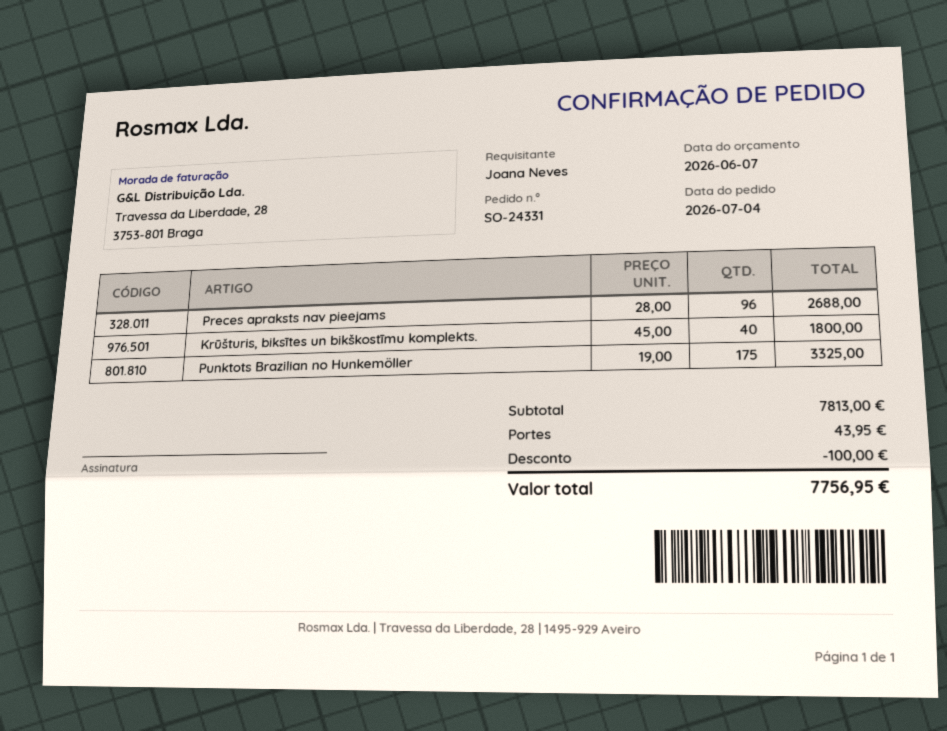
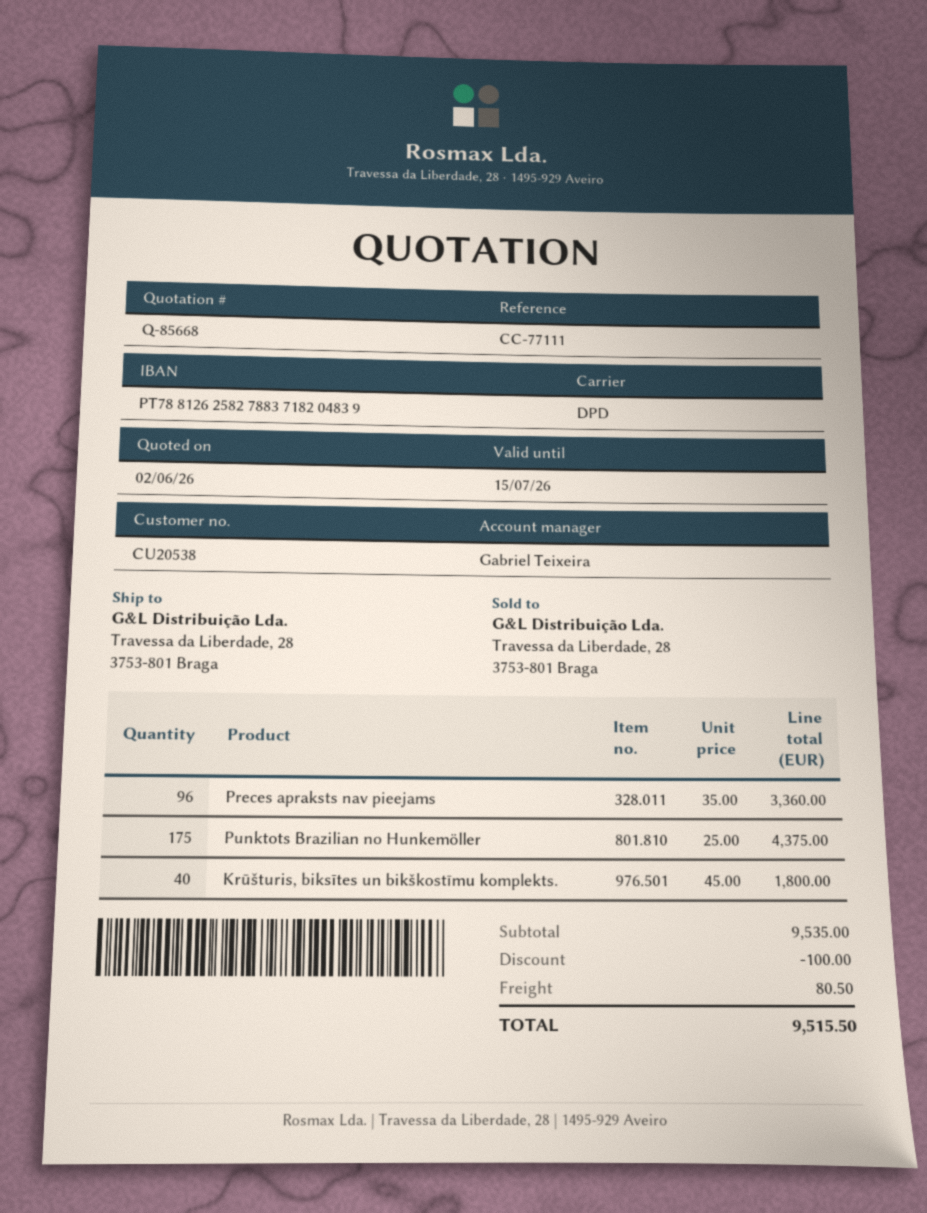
quote date: 2026-06-07 -> 2026-06-02
Preces apraksts nav pieejams: 96 x 28.00 = 2688.00 -> 96 x 35.00 = 3360.00
Punktots Brazilian no Hunkemöller: 175 x 19.00 = 3325.00 -> 175 x 25.00 = 4375.00
subtotal: 7813.00 -> 9535.00
shipping: 43.95 -> 80.50
total: 7756.95 -> 9515.50

